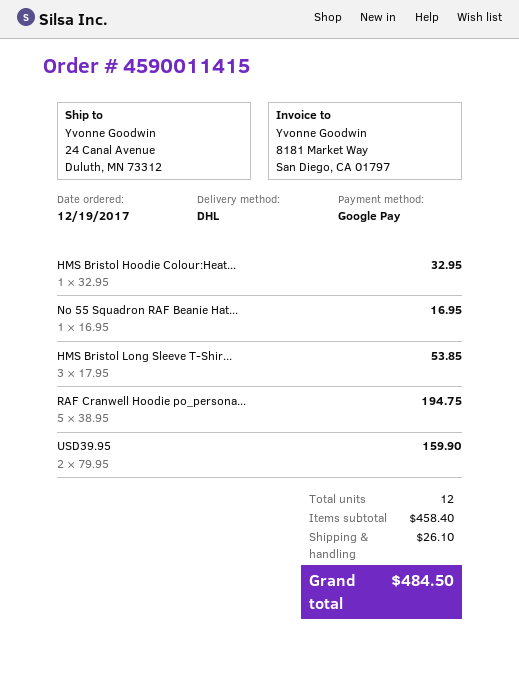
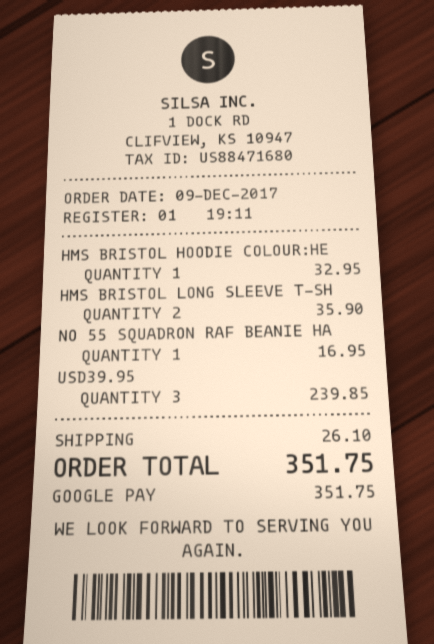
order date: 2017-12-19 -> 2017-12-09
HMS Bristol Long Sleeve T-Shir...: 3 for 53.85 -> 2 for 35.90
RAF Cranwell Hoodie po_persona...: 5 for 194.75 -> none
USD39.95: 2 for 159.90 -> 3 for 239.85
total: 484.50 -> 351.75

